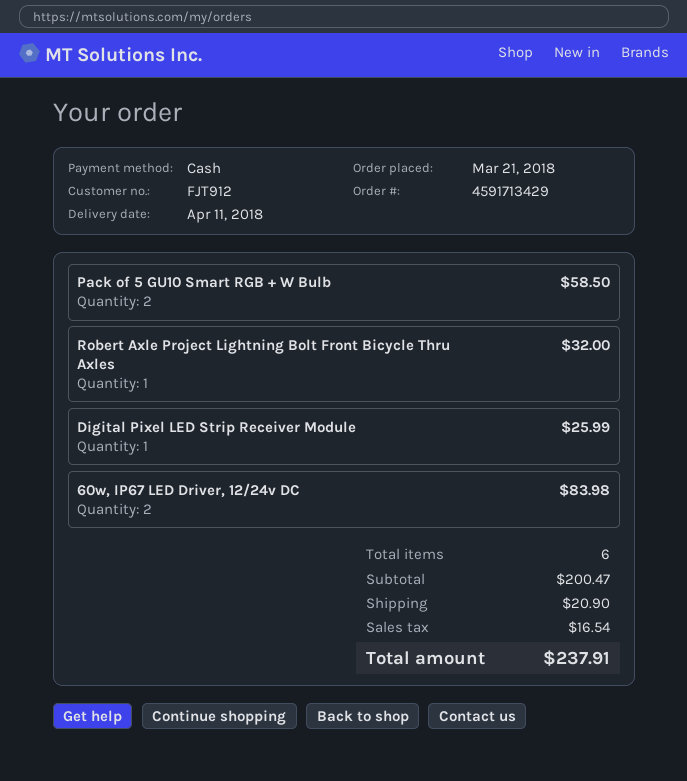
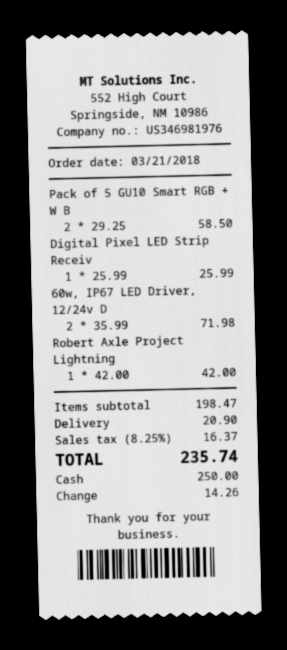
Robert Axle Project Lightning Bolt Front Bicycle Thru Axles: 1 for 32.00 -> 1 for 42.00
60w, IP67 LED Driver, 12/24v DC: 2 for 83.98 -> 2 for 71.98
subtotal: 200.47 -> 198.47
tax: 16.54 -> 16.37
total: 237.91 -> 235.74

